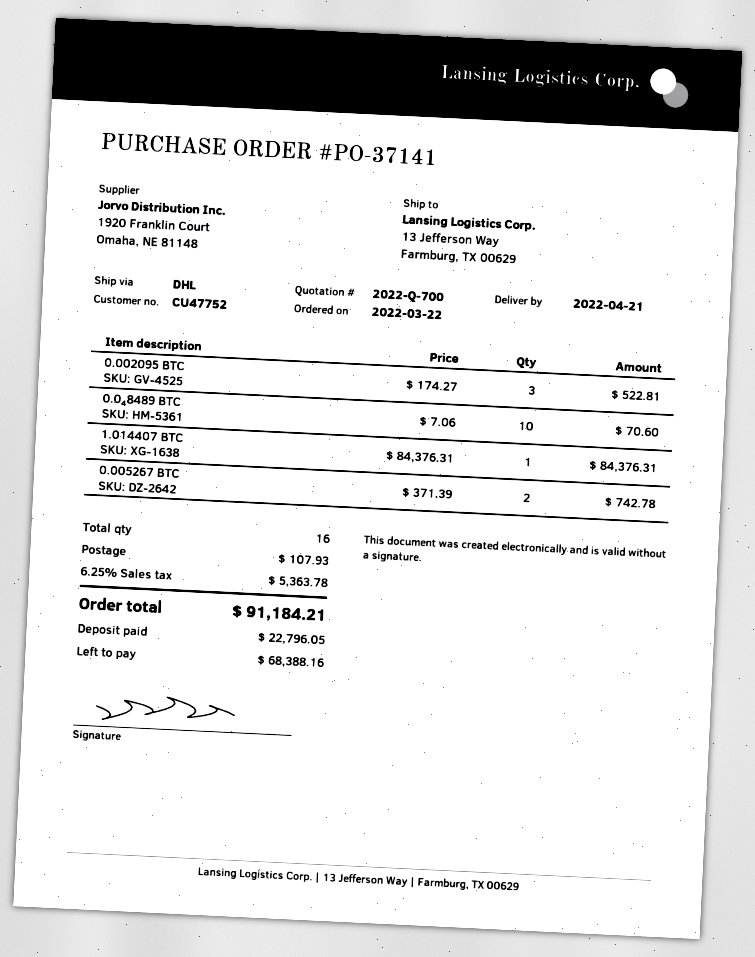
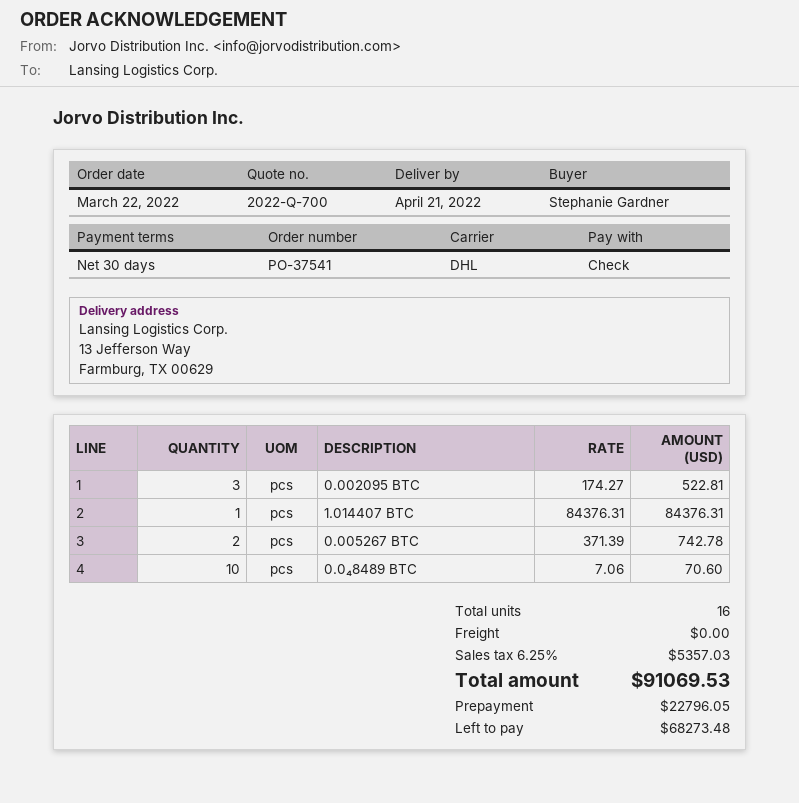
order number: PO-37141 -> PO-37541
shipping: 107.93 -> 0.00
tax: 6.25% = 5363.78 -> 6.25% = 5357.03
total: 91184.21 -> 91069.53
balance: 68388.16 -> 68273.48

